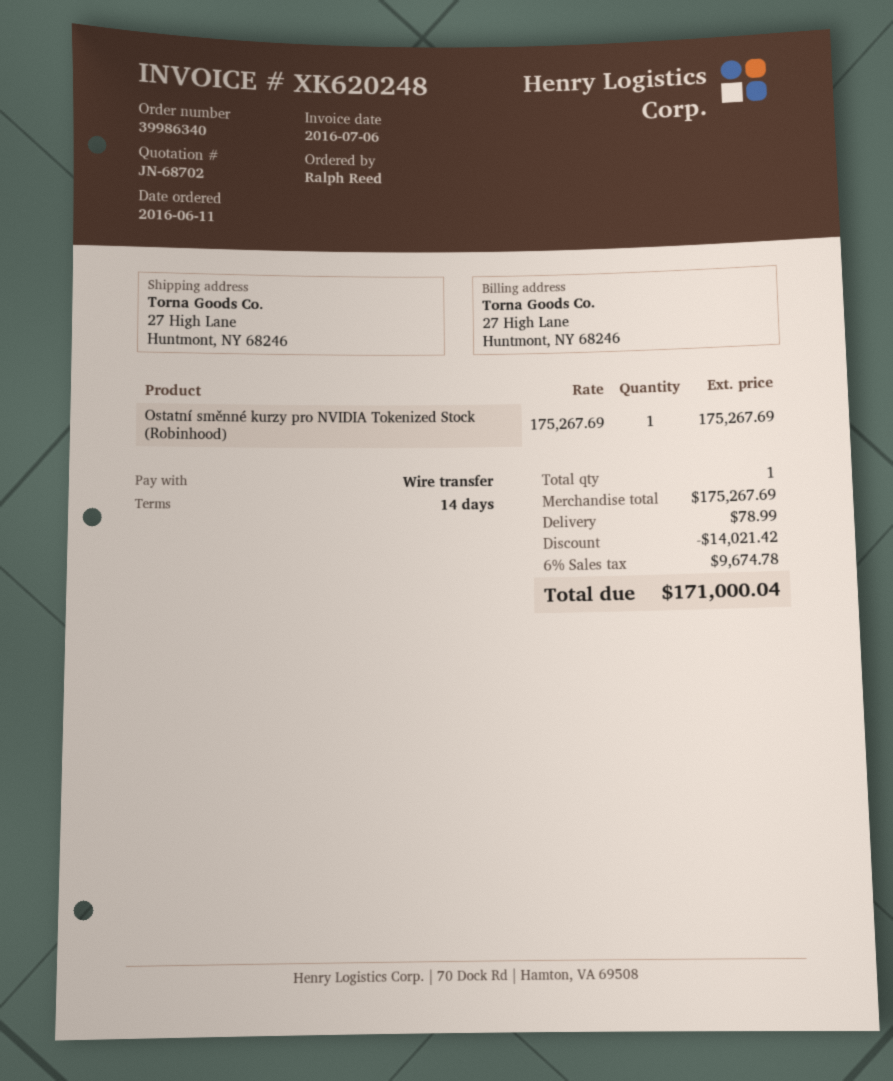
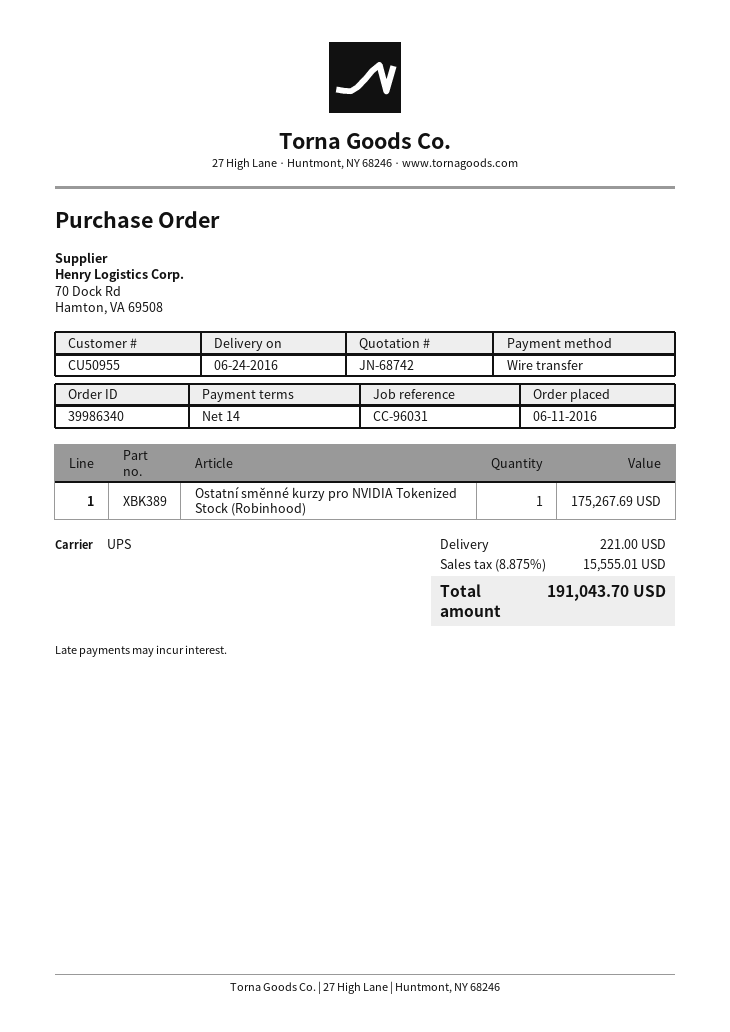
quote number: JN-68702 -> JN-68742
discount: 14021.42 -> none
shipping: 78.99 -> 221.00
tax: 6% = 9674.78 -> 8.875% = 15555.01
total: 171000.04 -> 191043.70

